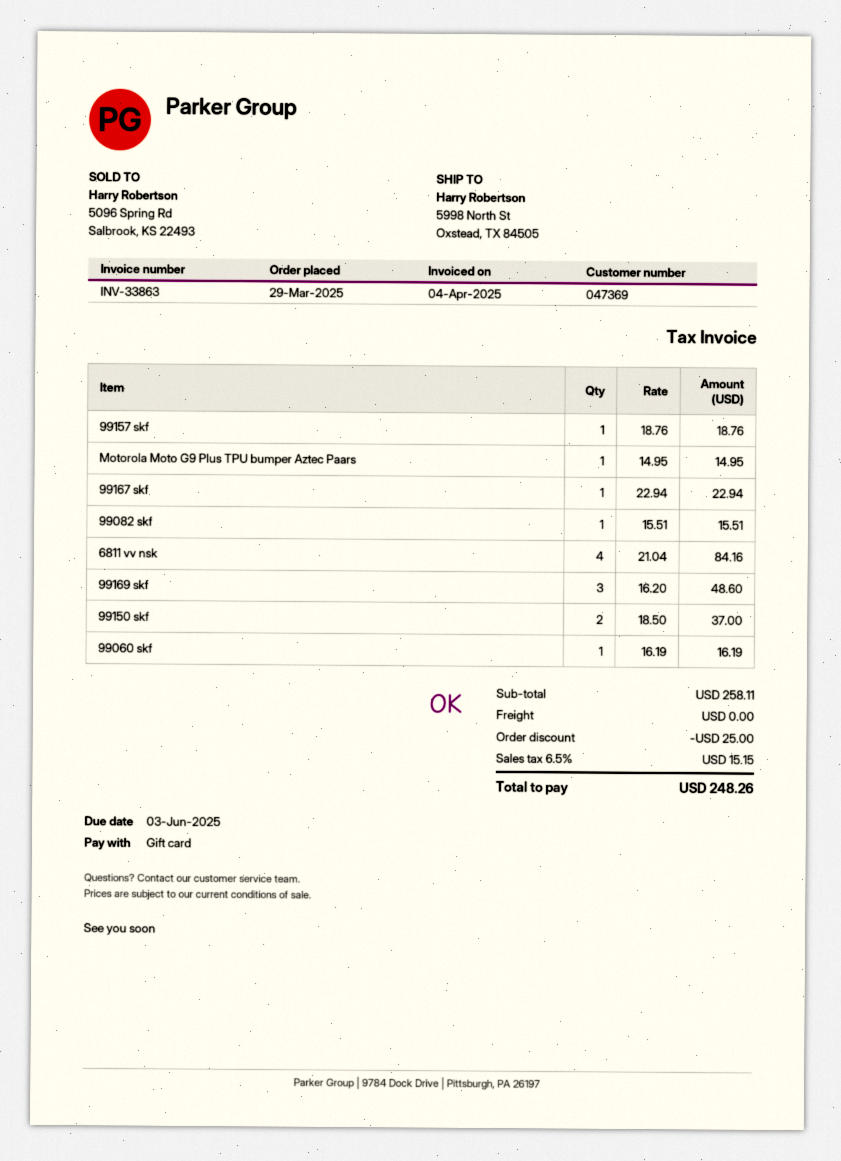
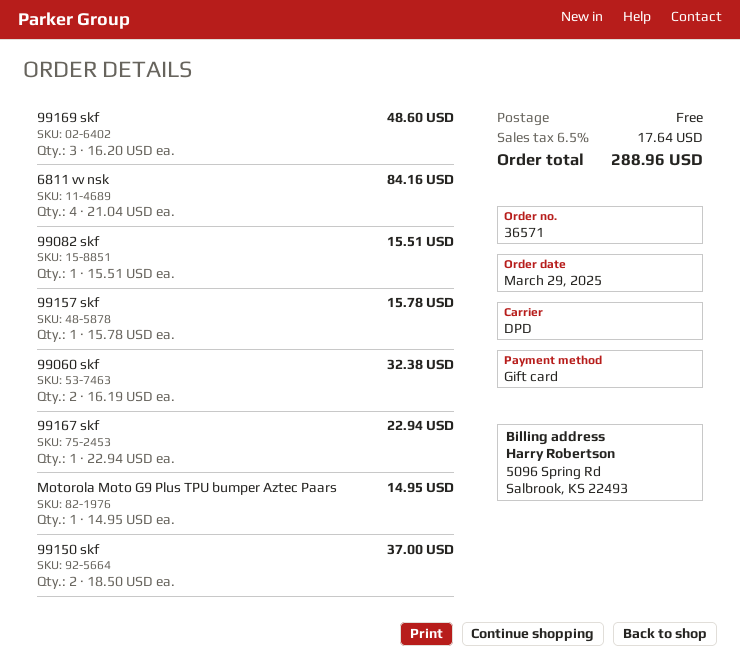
99157 skf: 1 x 18.76 = 18.76 -> 1 x 15.78 = 15.78
99060 skf: 1 x 16.19 = 16.19 -> 2 x 16.19 = 32.38
discount: 25.00 -> none
tax: 6.5% = 15.15 -> 6.5% = 17.64
total: 248.26 -> 288.96

